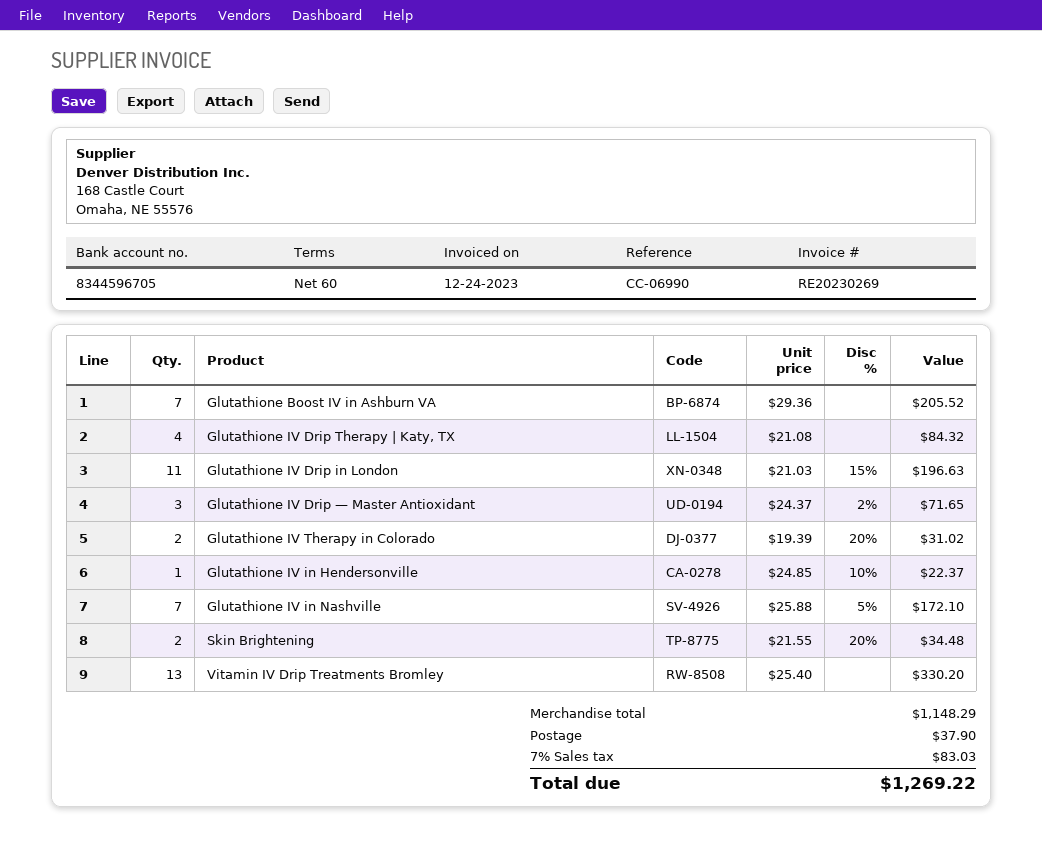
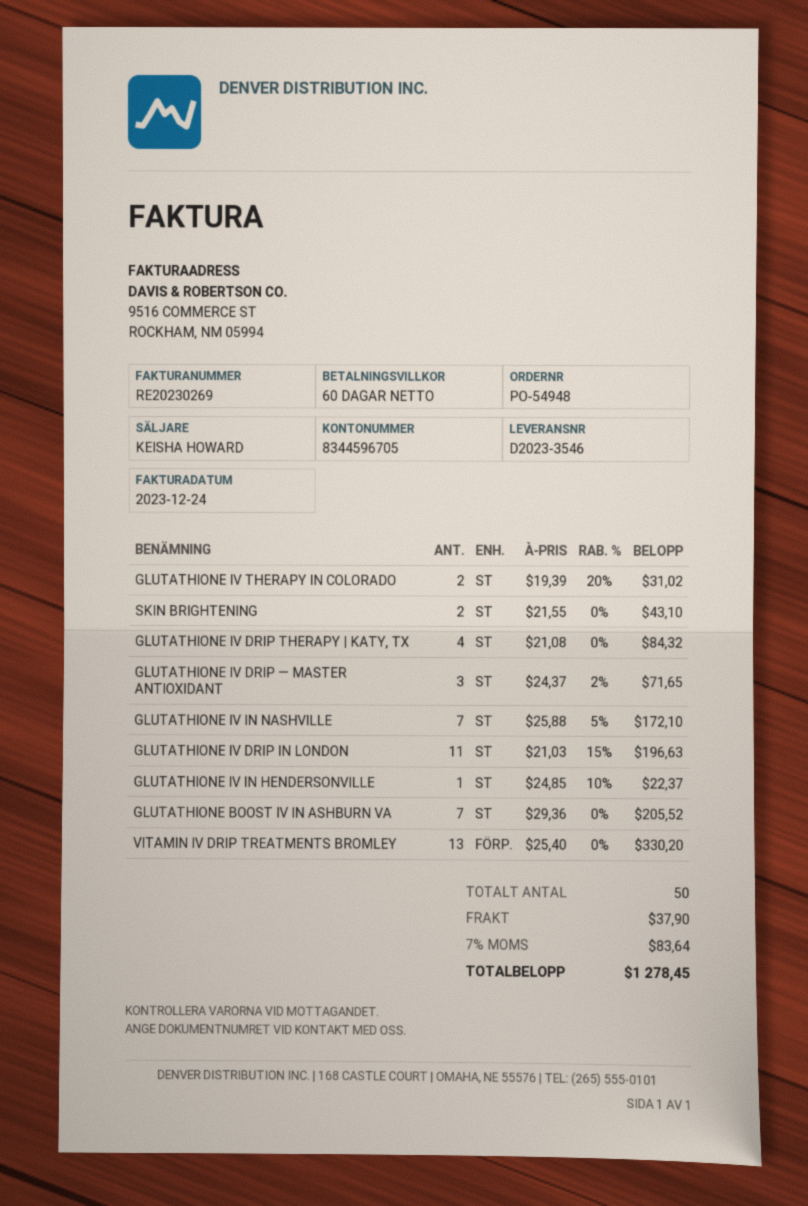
Skin Brightening: 2 x 21.55 - 20% = 34.48 -> 2 x 21.55 = 43.10
tax: 7% = 83.03 -> 7% = 83.64
total: 1269.22 -> 1278.45

